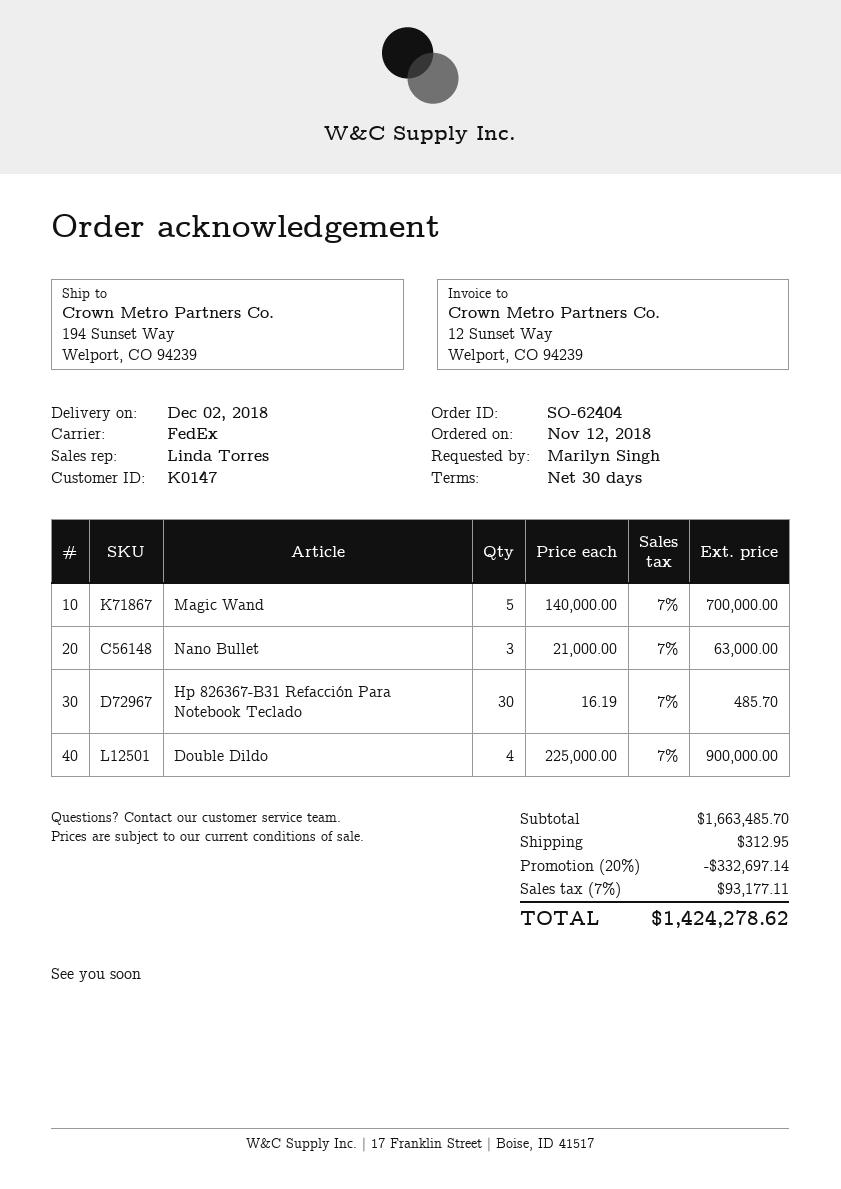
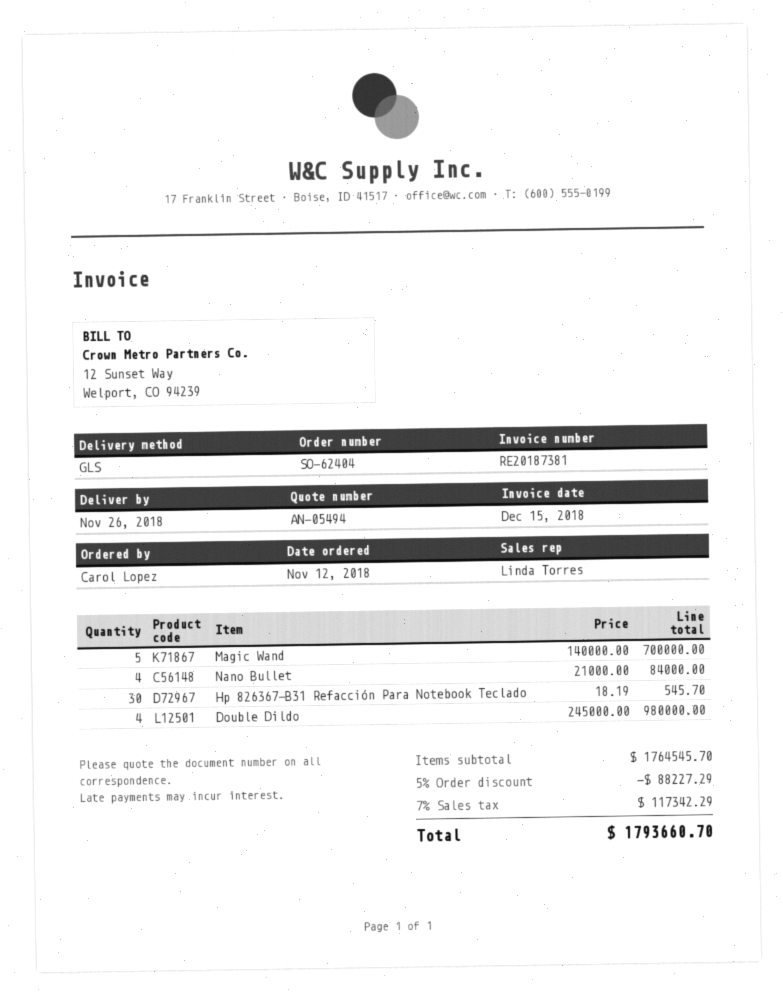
delivery date: 2018-12-02 -> 2018-11-26
ordered by: Marilyn Singh -> Carol Lopez
shipping method: FedEx -> GLS
Nano Bullet: 3 x 21000.00 = 63000.00 -> 4 x 21000.00 = 84000.00
Hp 826367-B31 Refacción Para Notebook Teclado: 30 x 16.19 = 485.70 -> 30 x 18.19 = 545.70
Double Dildo: 4 x 225000.00 = 900000.00 -> 4 x 245000.00 = 980000.00
subtotal: 1663485.70 -> 1764545.70
discount: 20% = 332697.14 -> 5% = 88227.29
shipping: 312.95 -> none
tax: 7% = 93177.11 -> 7% = 117342.29
total: 1424278.62 -> 1793660.70

